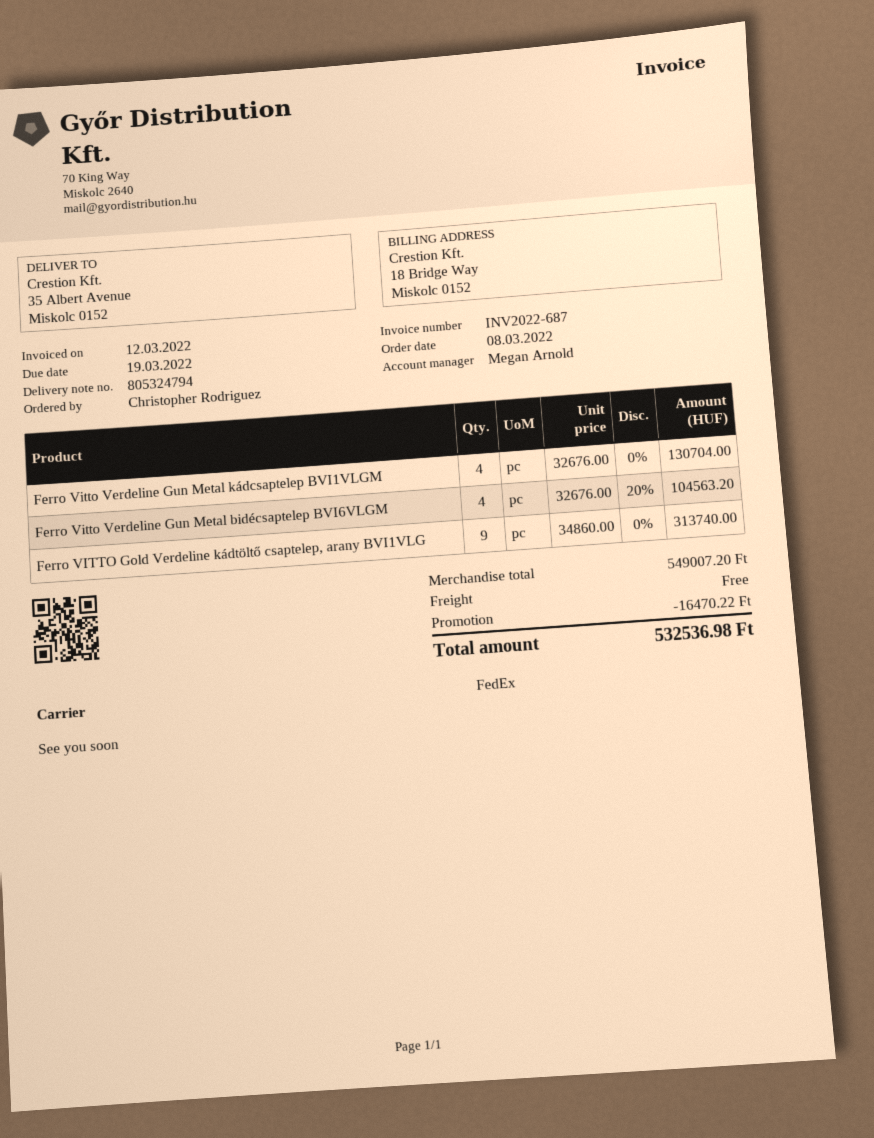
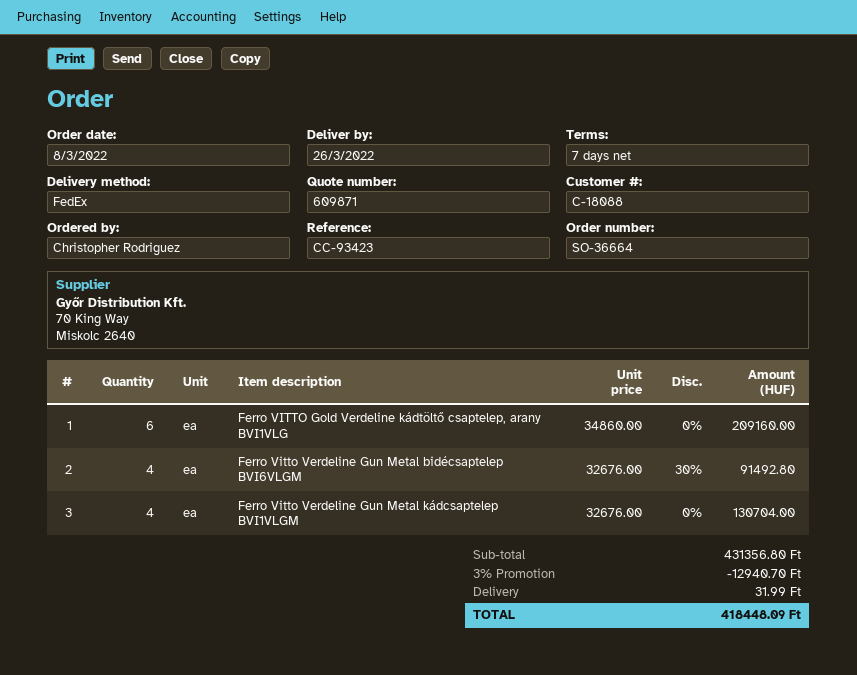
Ferro Vitto Verdeline Gun Metal bidécsaptelep BVI6VLGM: 4 x 32676.00 - 20% = 104563.20 -> 4 x 32676.00 - 30% = 91492.80
Ferro VITTO Gold Verdeline kádtöltő csaptelep, arany BVI1VLG: 9 x 34860.00 = 313740.00 -> 6 x 34860.00 = 209160.00
subtotal: 549007.20 -> 431356.80
discount: 16470.22 -> 12940.70
shipping: 0.00 -> 31.99
total: 532536.98 -> 418448.09

